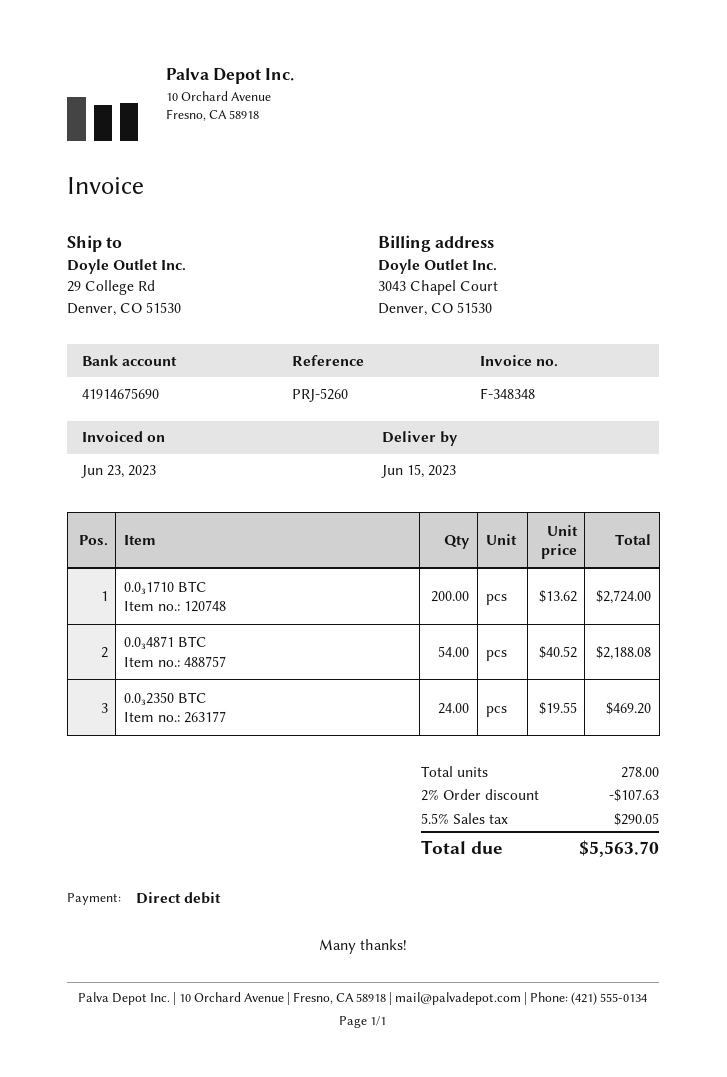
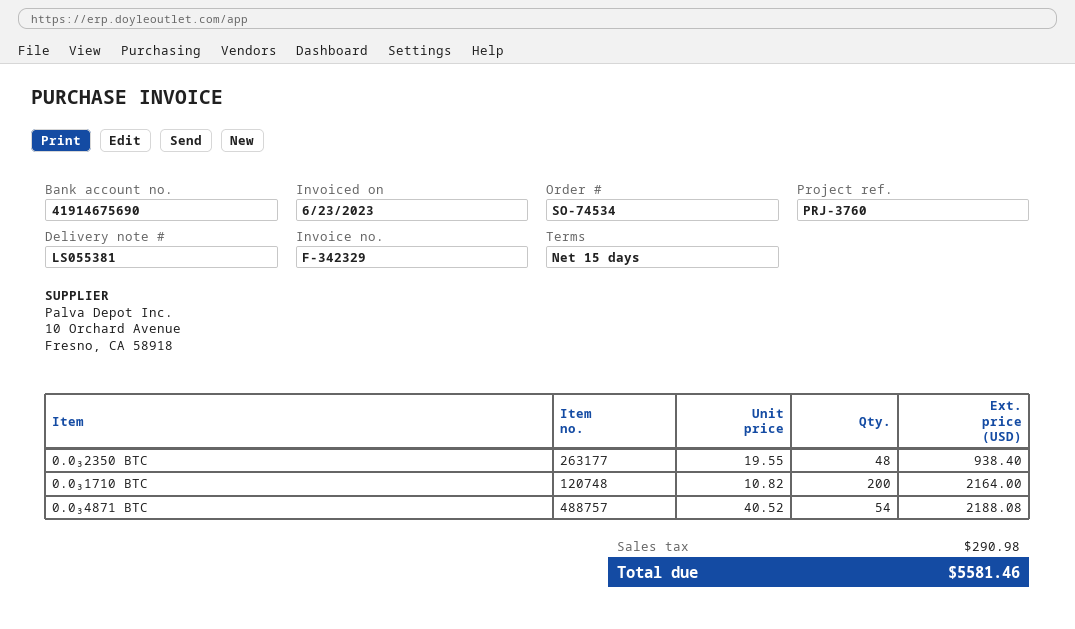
invoice number: F-348348 -> F-342329
reference: PRJ-5260 -> PRJ-3760
0.0₃1710 BTC: 200 x 13.62 = 2724.00 -> 200 x 10.82 = 2164.00
0.0₃2350 BTC: 24 x 19.55 = 469.20 -> 48 x 19.55 = 938.40
discount: 2% = 107.63 -> none
tax: 290.05 -> 290.98
total: 5563.70 -> 5581.46

